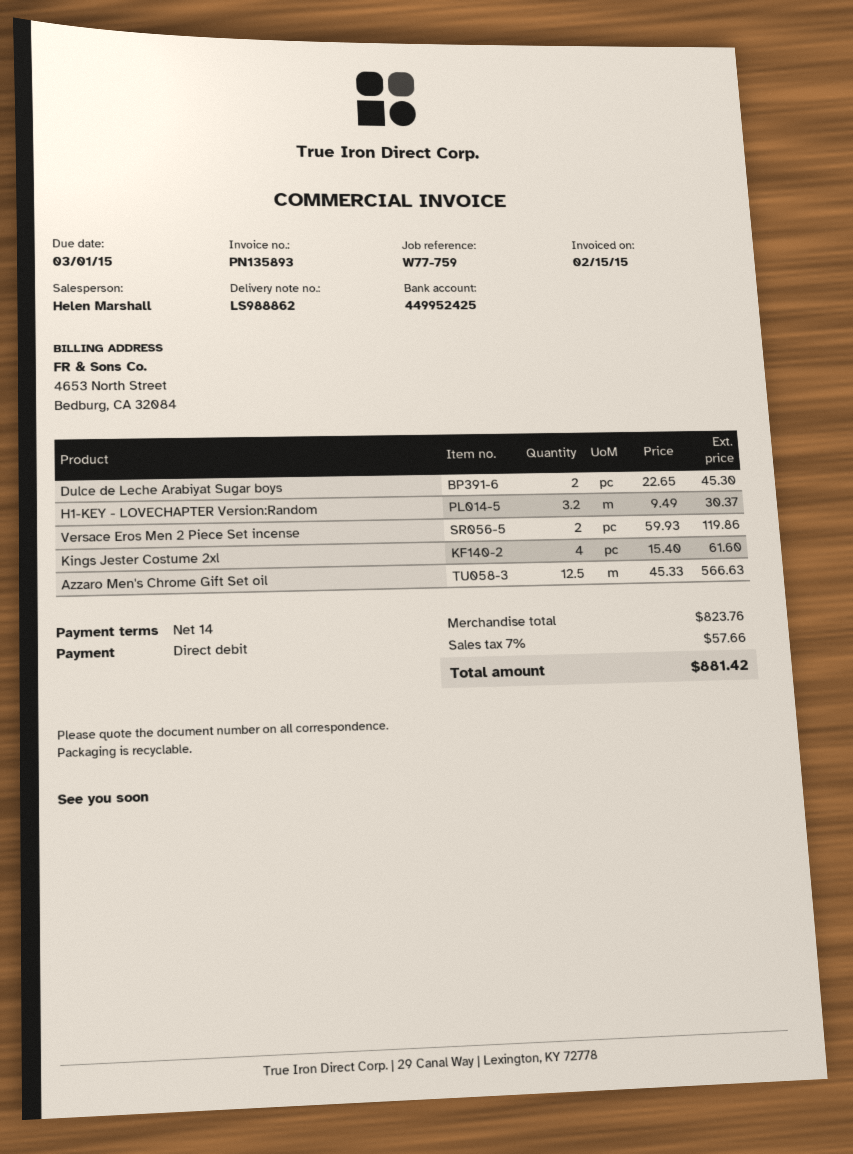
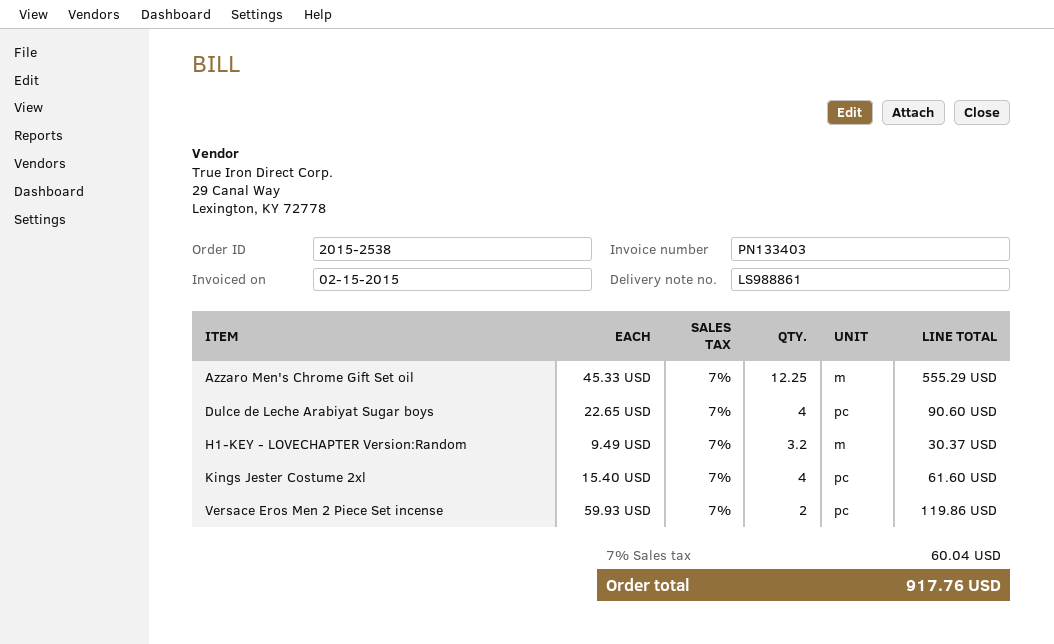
delivery note number: LS988862 -> LS988861
invoice number: PN135893 -> PN133403
Dulce de Leche Arabiyat Sugar boys: 2 x 22.65 = 45.30 -> 4 x 22.65 = 90.60
Azzaro Men's Chrome Gift Set oil: 12.5 x 45.33 = 566.63 -> 12.25 x 45.33 = 555.29
tax: 7% = 57.66 -> 7% = 60.04
total: 881.42 -> 917.76

